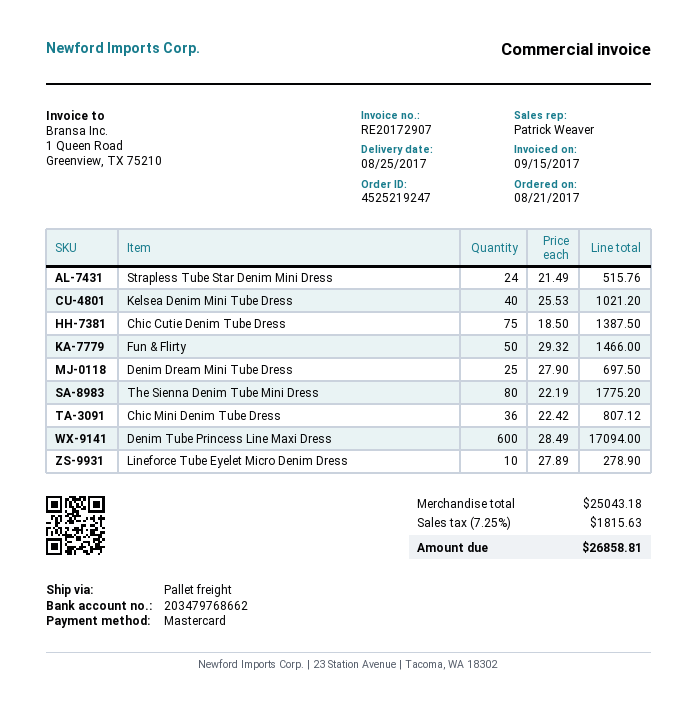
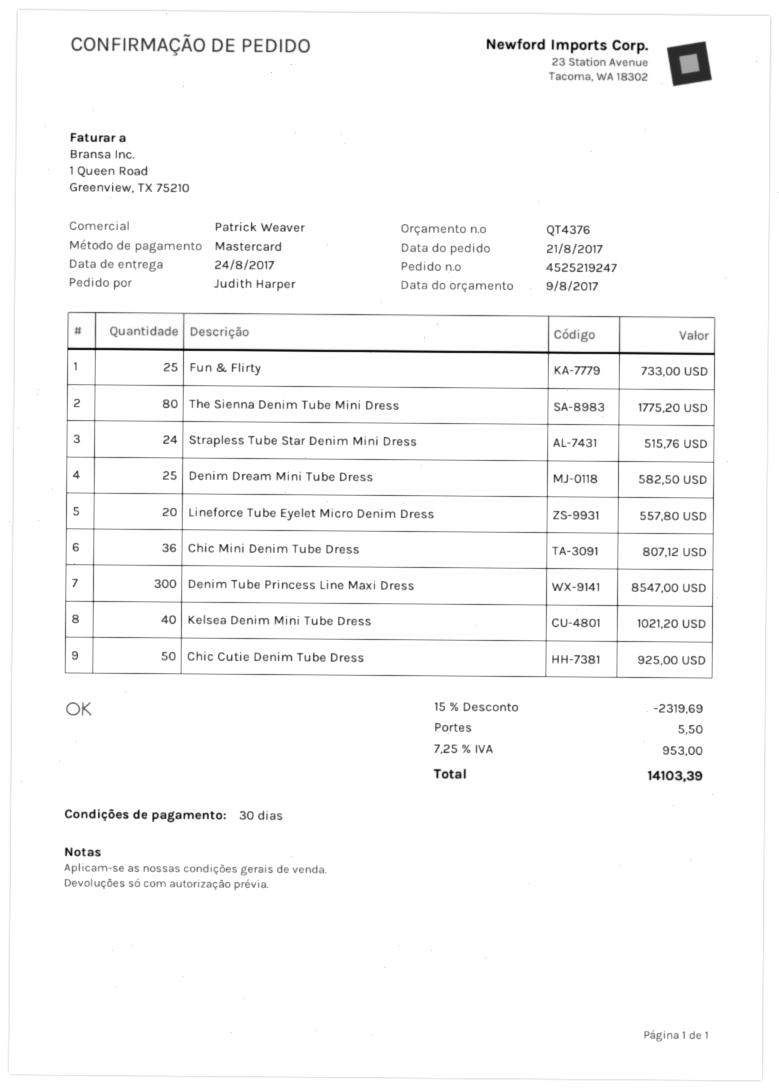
delivery date: 2017-08-25 -> 2017-08-24
Chic Cutie Denim Tube Dress: 75 for 1387.50 -> 50 for 925.00
Fun & Flirty: 50 for 1466.00 -> 25 for 733.00
Denim Dream Mini Tube Dress: 25 for 697.50 -> 25 for 582.50
Denim Tube Princess Line Maxi Dress: 600 for 17094.00 -> 300 for 8547.00
Lineforce Tube Eyelet Micro Denim Dress: 10 for 278.90 -> 20 for 557.80
discount: none -> 15% = 2319.69
shipping: none -> 5.50
tax: 7.25% = 1815.63 -> 7.25% = 953.00
total: 26858.81 -> 14103.39

